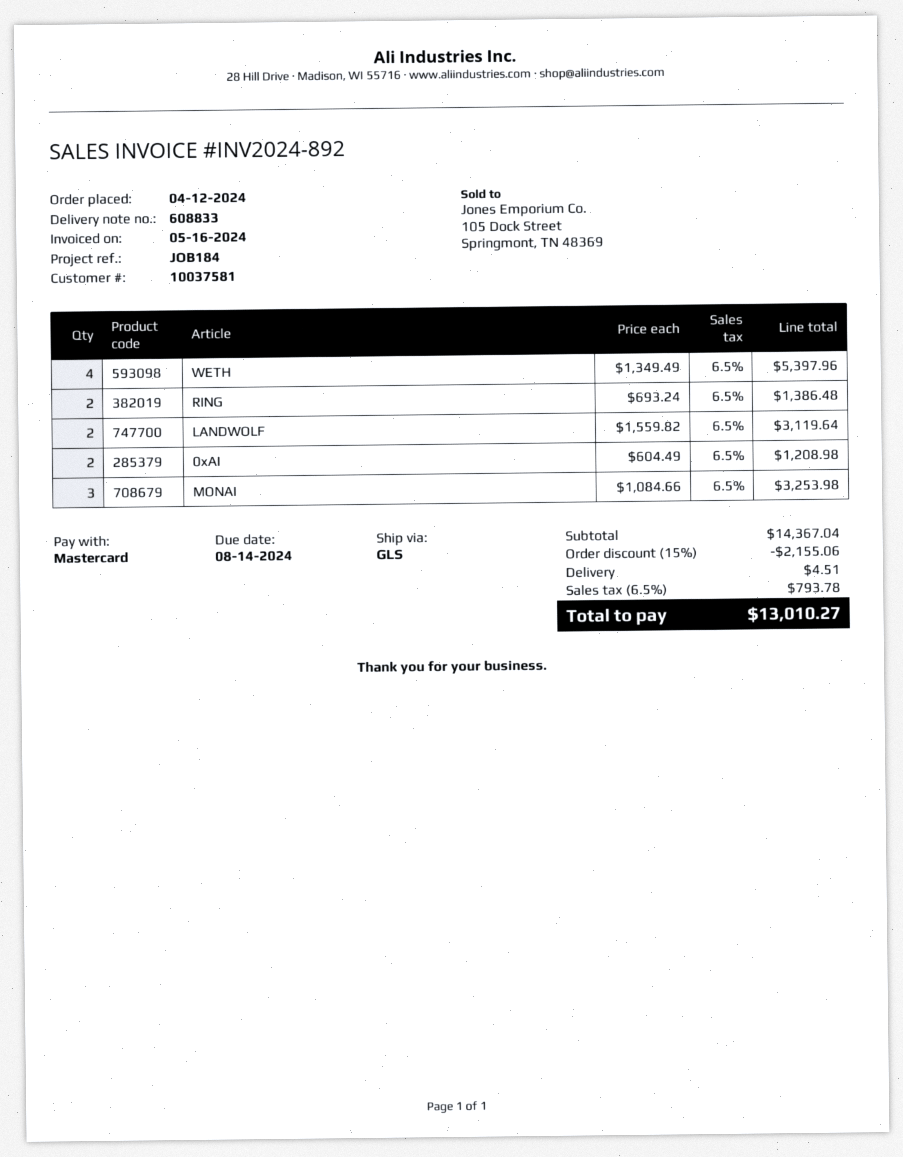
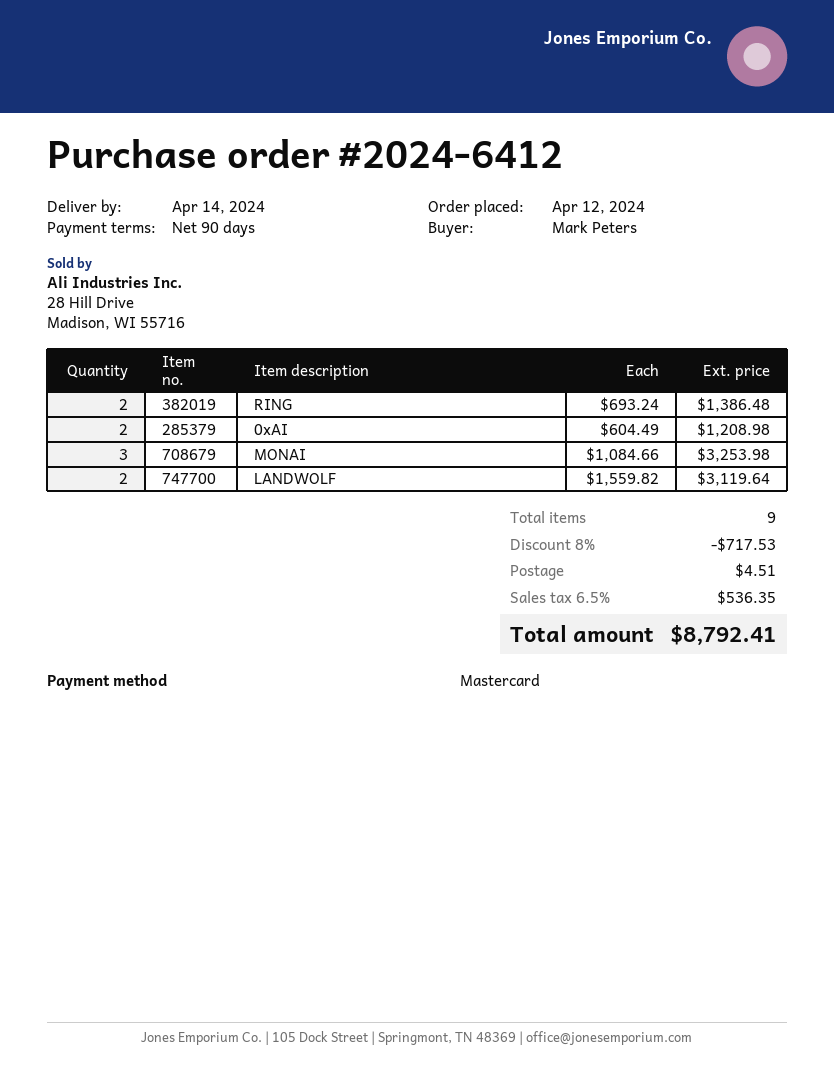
WETH: 4 x 1349.49 = 5397.96 -> none
discount: 15% = 2155.06 -> 8% = 717.53
tax: 6.5% = 793.78 -> 6.5% = 536.35
total: 13010.27 -> 8792.41

